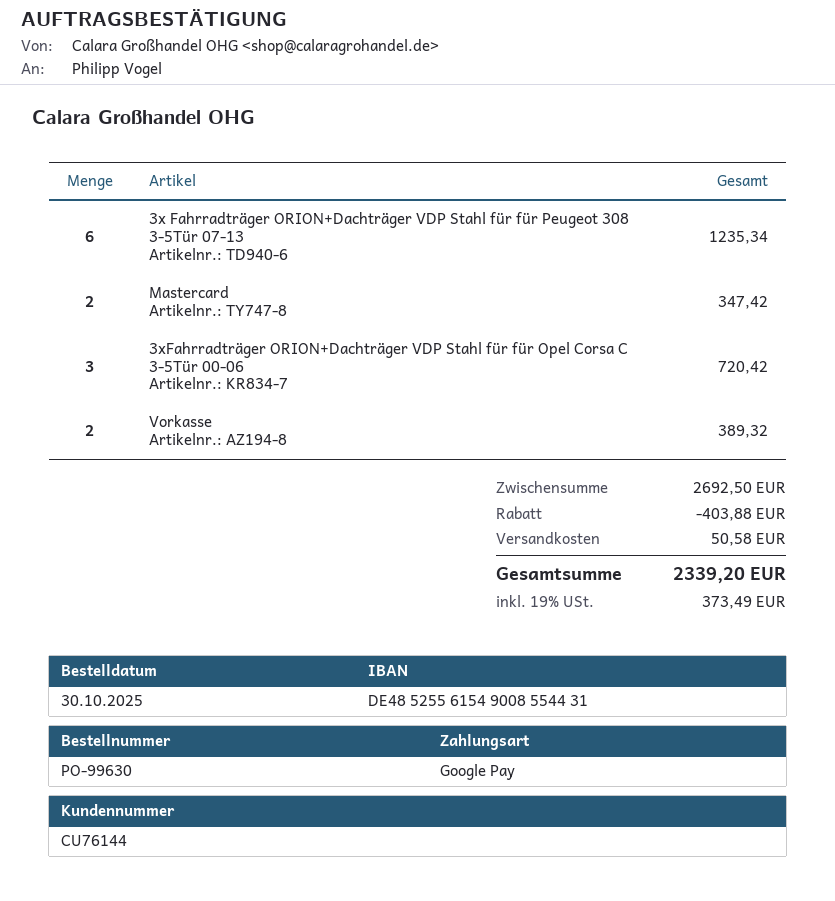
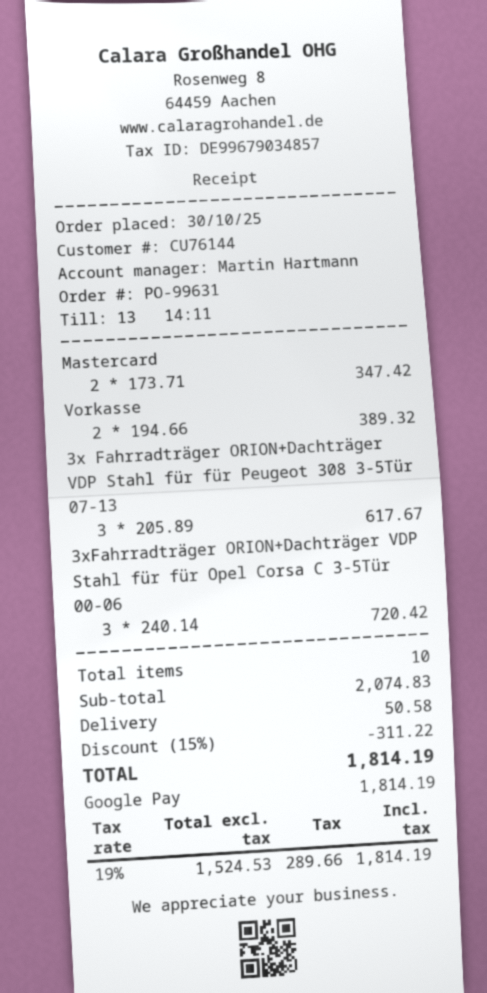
order number: PO-99630 -> PO-99631
3x Fahrradträger ORION+Dachträger VDP Stahl für für Peugeot 308 3-5Tür 07-13: 6 for 1235.34 -> 3 for 617.67
subtotal: 2692.50 -> 2074.83
discount: 403.88 -> 311.22
tax: 19% = 373.49 -> 19% = 289.66
total: 2339.20 -> 1814.19

